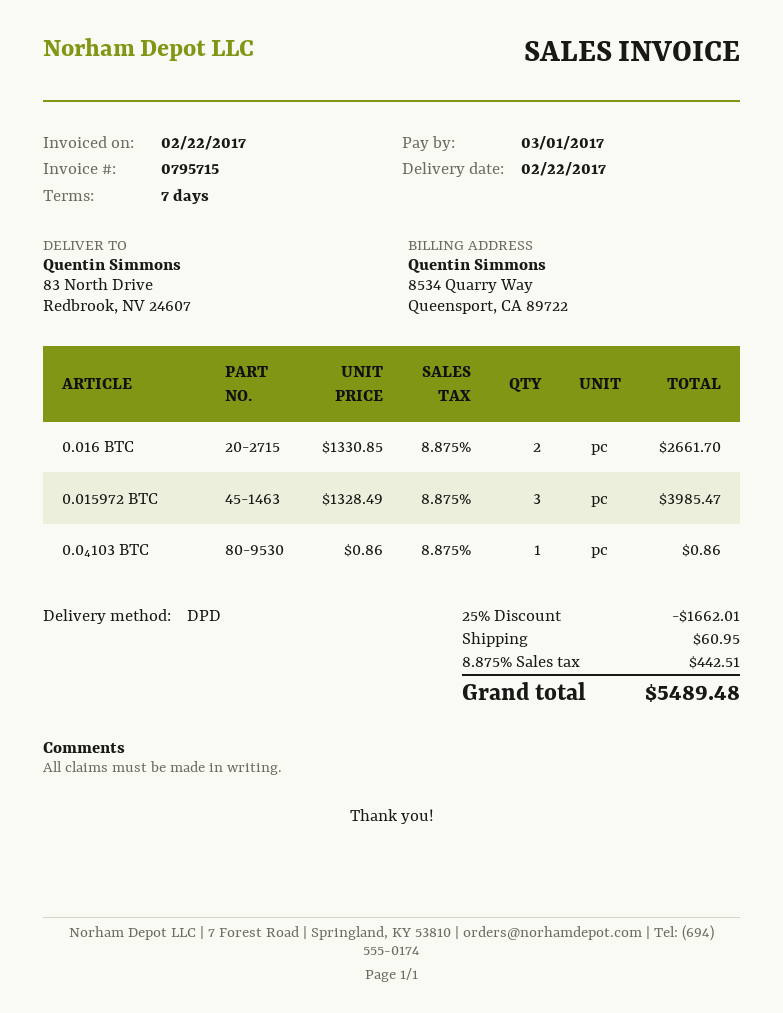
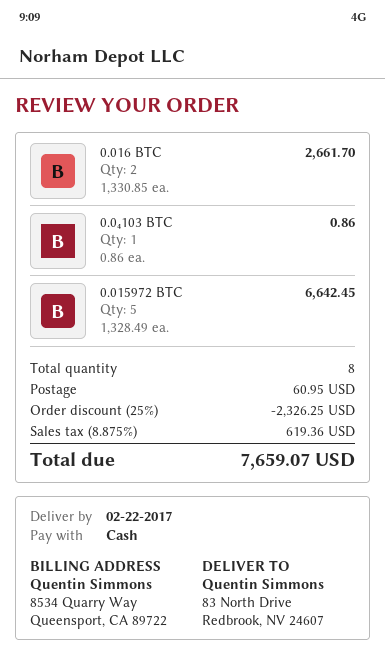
0.015972 BTC: 3 x 1328.49 = 3985.47 -> 5 x 1328.49 = 6642.45
discount: 25% = 1662.01 -> 25% = 2326.25
tax: 8.875% = 442.51 -> 8.875% = 619.36
total: 5489.48 -> 7659.07

